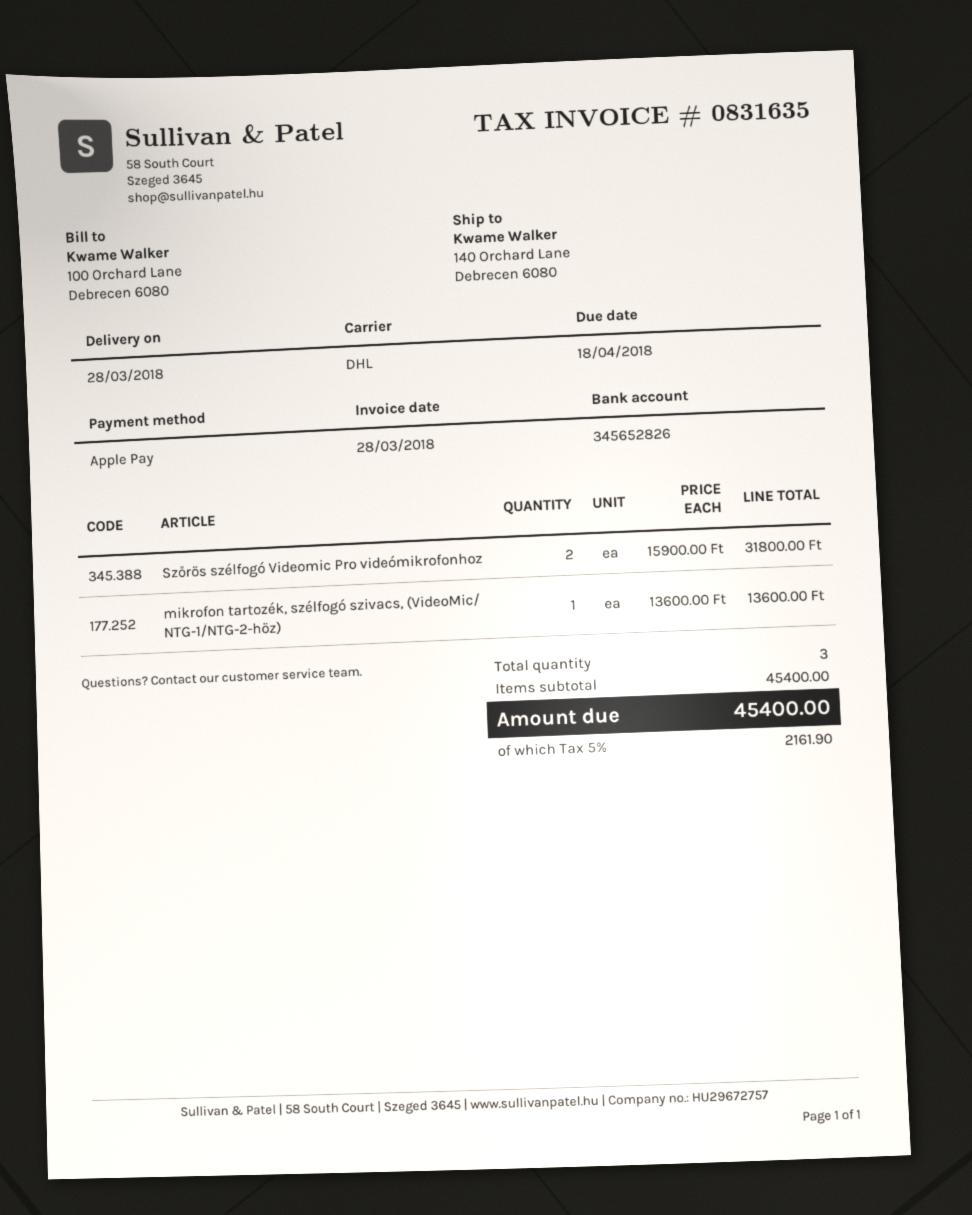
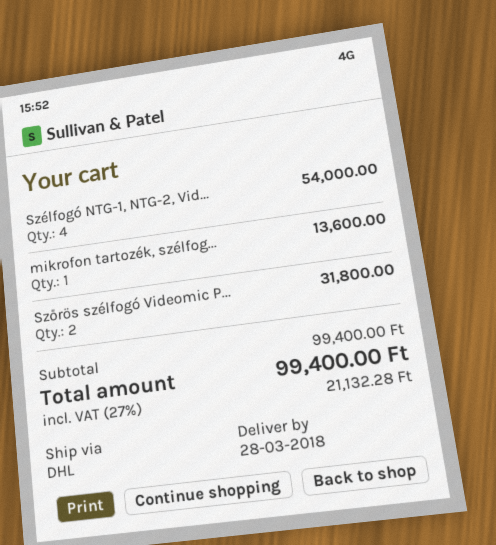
Szélfogó NTG-1, NTG-2, Vid...: none -> 4 for 54000.00
subtotal: 45400.00 -> 99400.00
tax: 5% = 2161.90 -> 27% = 21132.28
total: 45400.00 -> 99400.00

